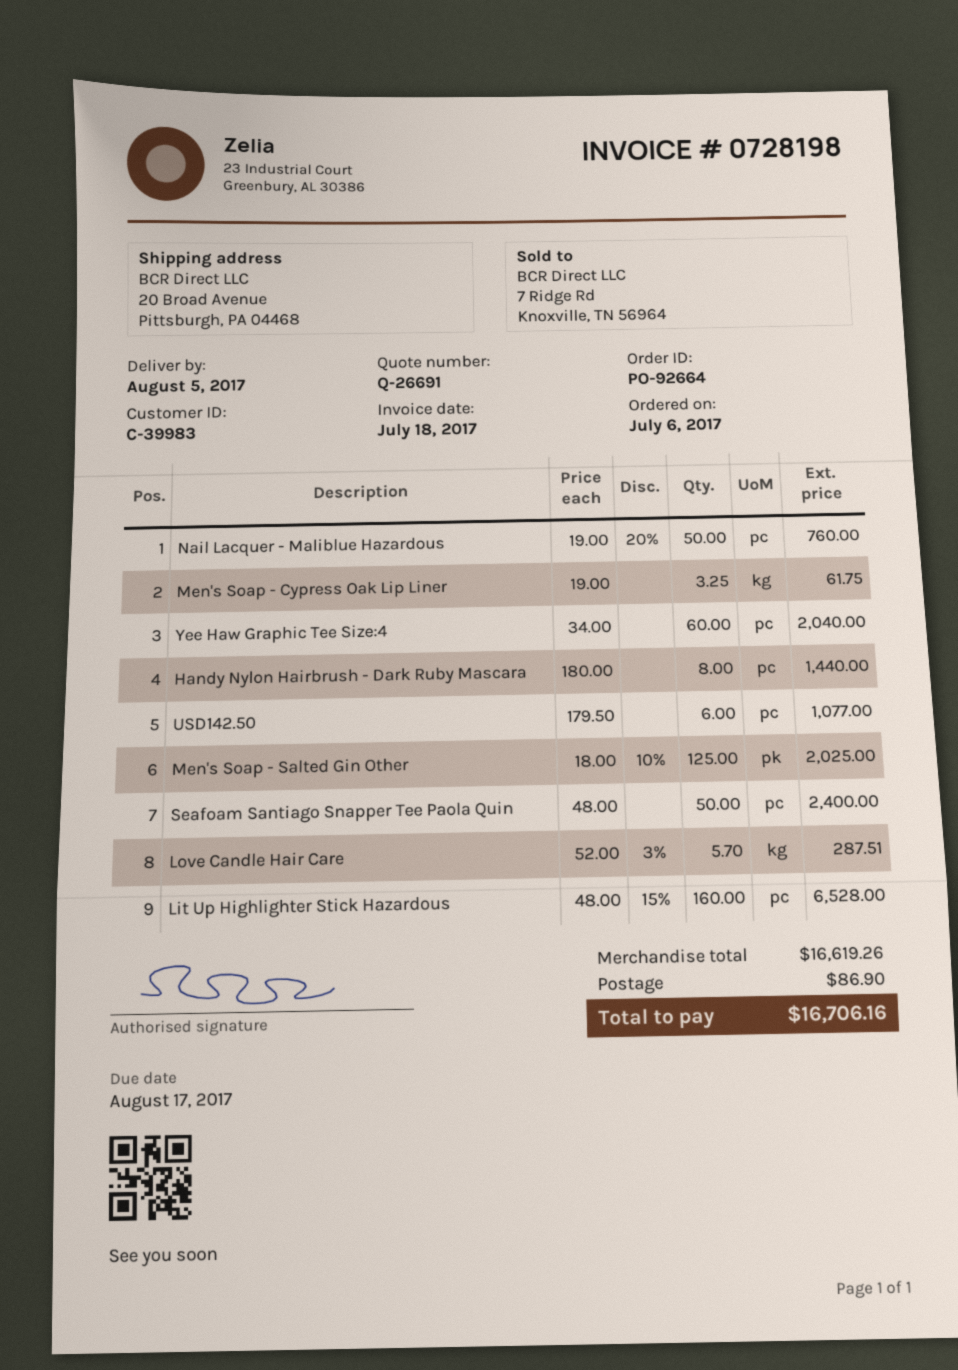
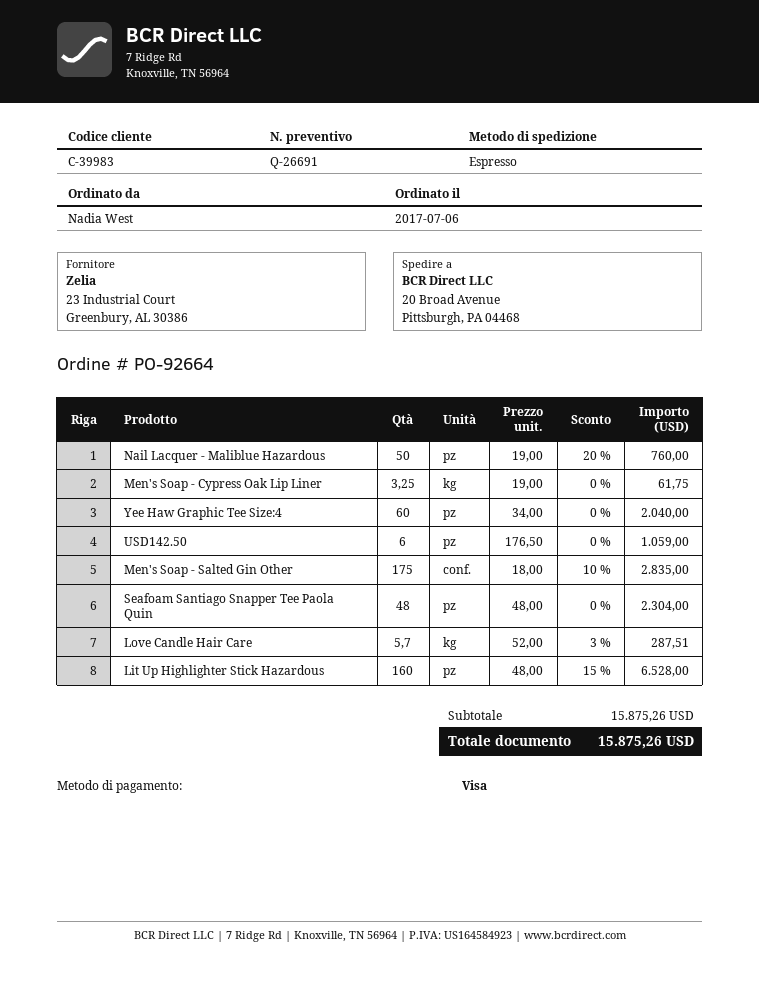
Handy Nylon Hairbrush - Dark Ruby Mascara: 8 x 180.00 = 1440.00 -> none
USD142.50: 6 x 179.50 = 1077.00 -> 6 x 176.50 = 1059.00
Men's Soap - Salted Gin Other: 125 x 18.00 - 10% = 2025.00 -> 175 x 18.00 - 10% = 2835.00
Seafoam Santiago Snapper Tee Paola Quin: 50 x 48.00 = 2400.00 -> 48 x 48.00 = 2304.00
subtotal: 16619.26 -> 15875.26
shipping: 86.90 -> none
total: 16706.16 -> 15875.26

